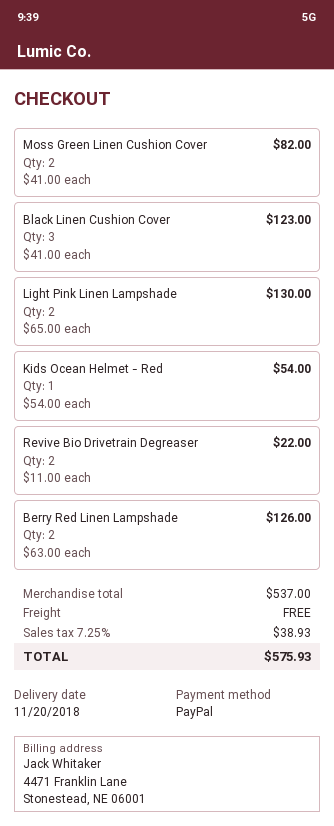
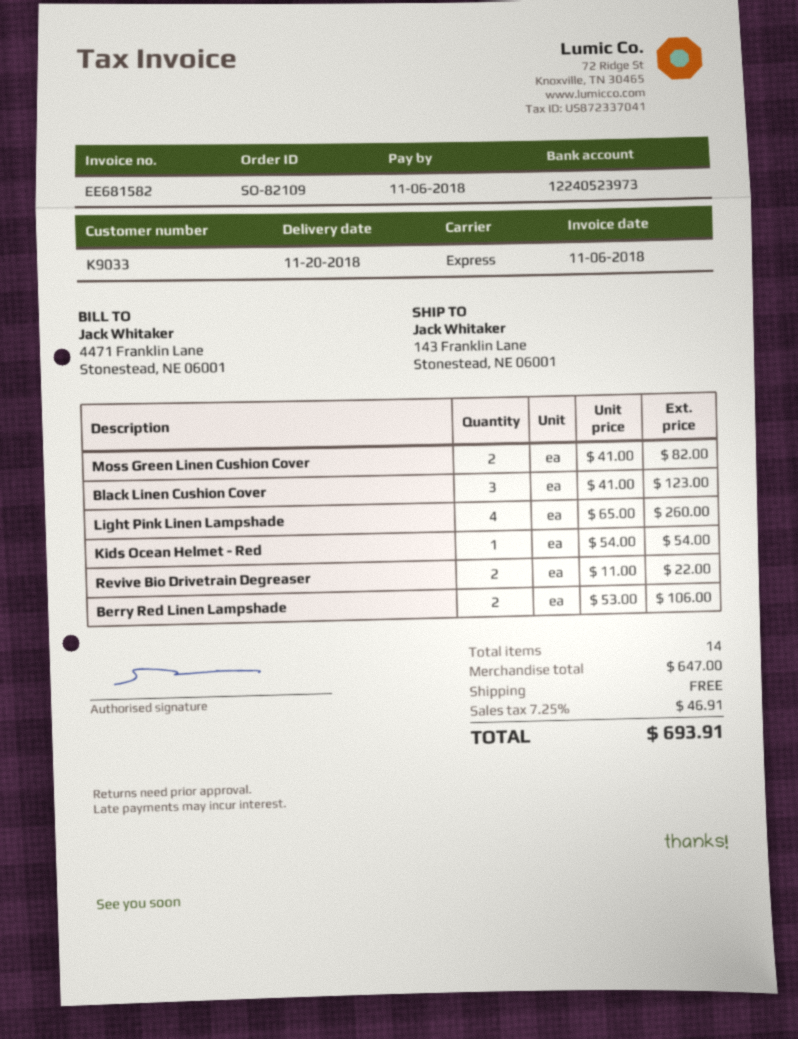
Light Pink Linen Lampshade: 2 x 65.00 = 130.00 -> 4 x 65.00 = 260.00
Berry Red Linen Lampshade: 2 x 63.00 = 126.00 -> 2 x 53.00 = 106.00
subtotal: 537.00 -> 647.00
tax: 7.25% = 38.93 -> 7.25% = 46.91
total: 575.93 -> 693.91

